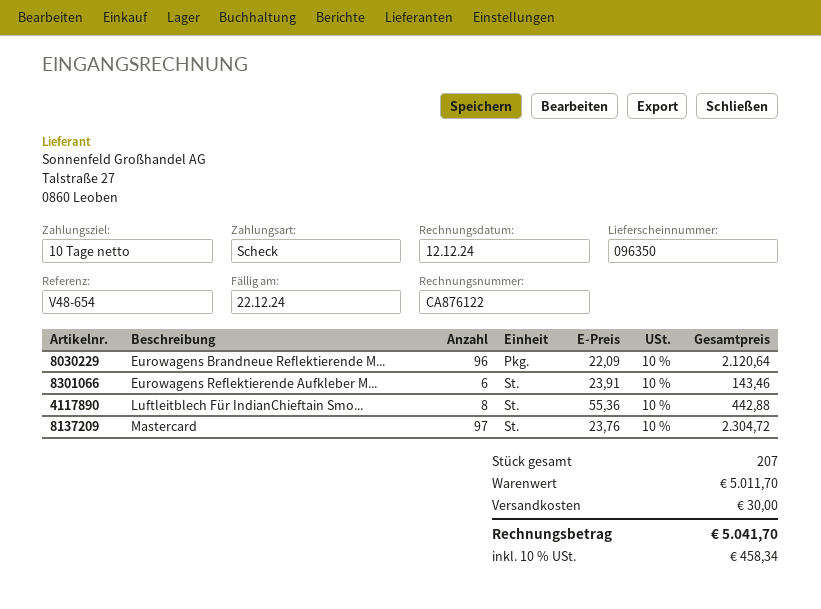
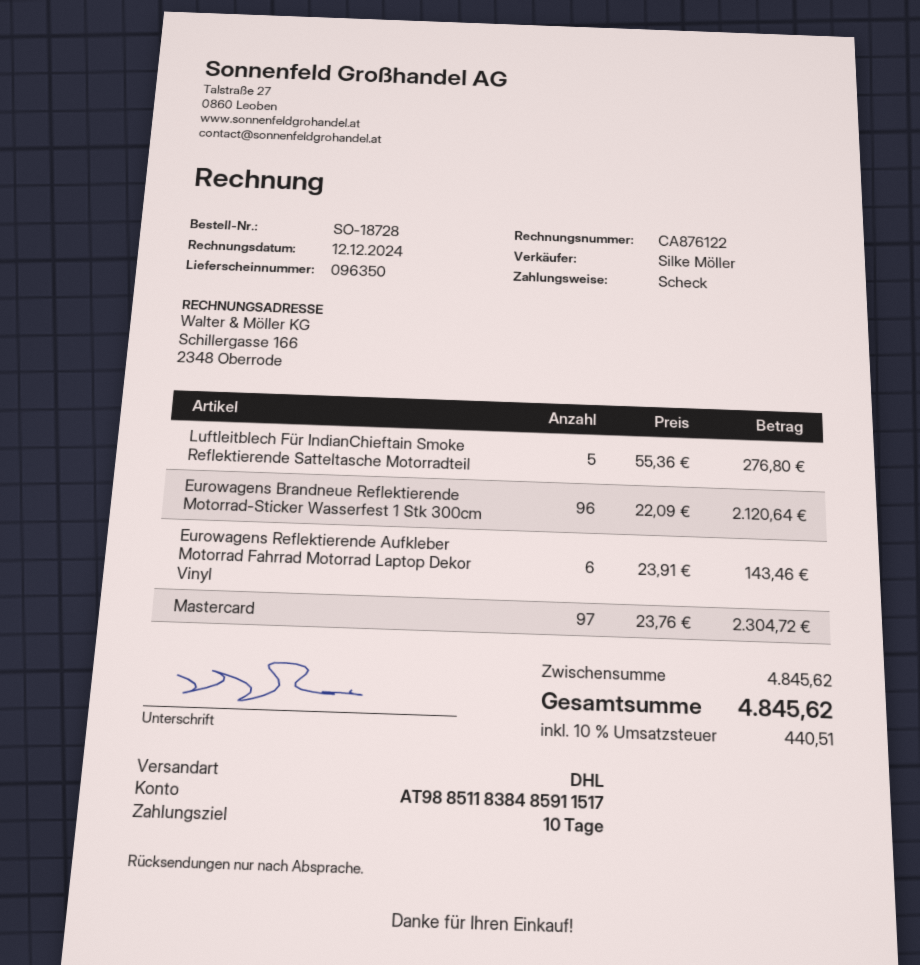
Luftleitblech Für IndianChieftain Smo...: 8 x 55.36 = 442.88 -> 5 x 55.36 = 276.80
subtotal: 5011.70 -> 4845.62
shipping: 30.00 -> none
tax: 10% = 458.34 -> 10% = 440.51
total: 5041.70 -> 4845.62

